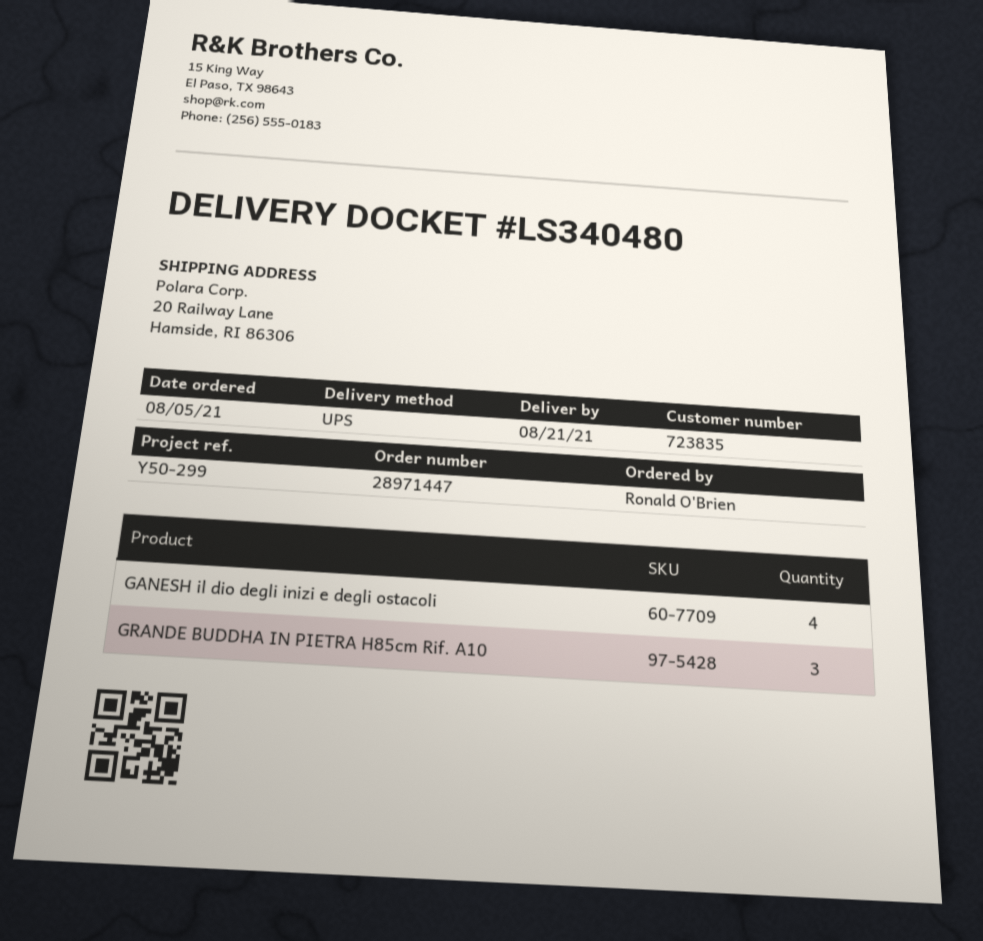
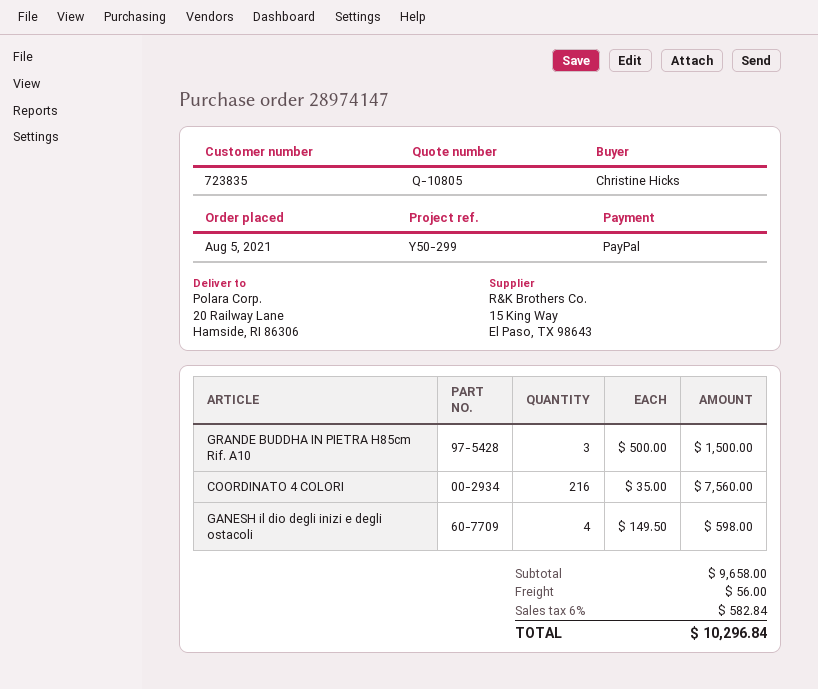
order number: 28971447 -> 28974147
ordered by: Ronald O'Brien -> Christine Hicks
COORDINATO 4 COLORI: none -> 216

